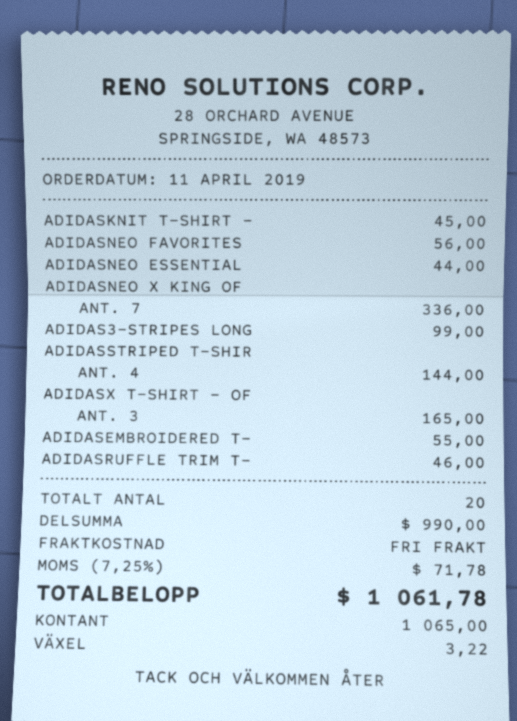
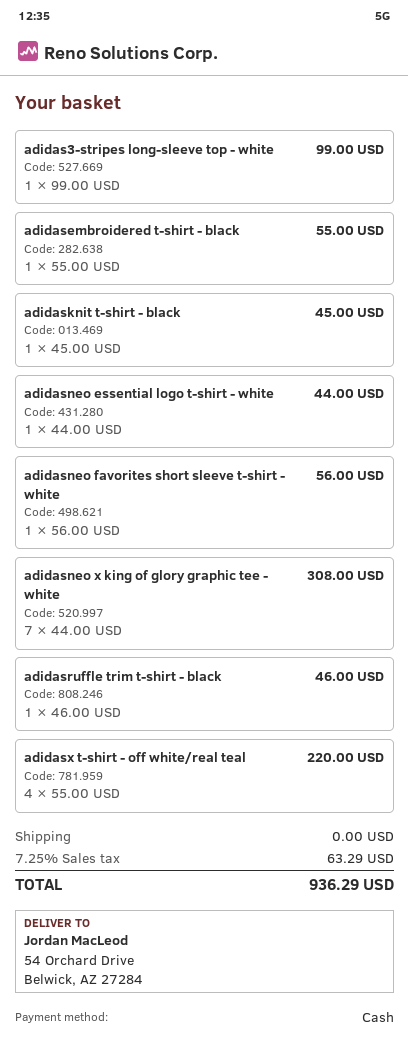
ADIDASNEO X KING OF: 7 for 336.00 -> 7 for 308.00
ADIDASSTRIPED T-SHIR: 4 for 144.00 -> none
ADIDASX T-SHIRT - OF: 3 for 165.00 -> 4 for 220.00
tax: 7.25% = 71.78 -> 7.25% = 63.29
total: 1061.78 -> 936.29

